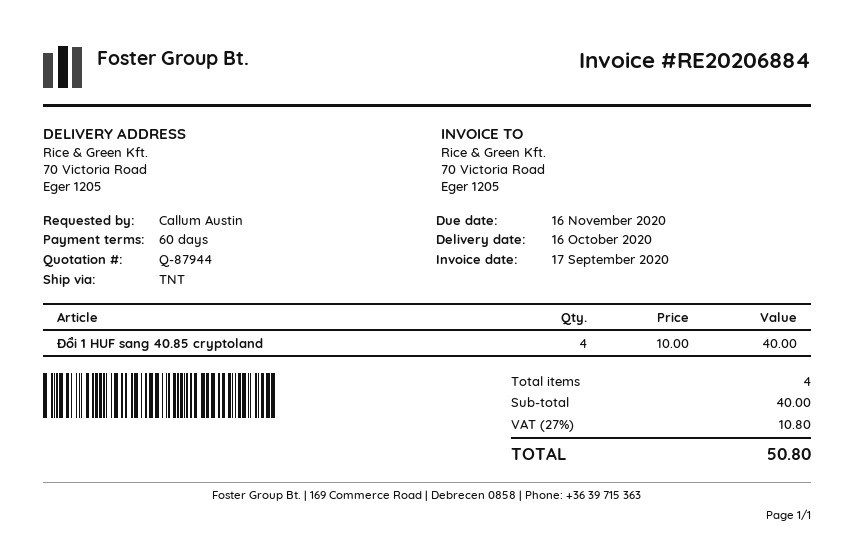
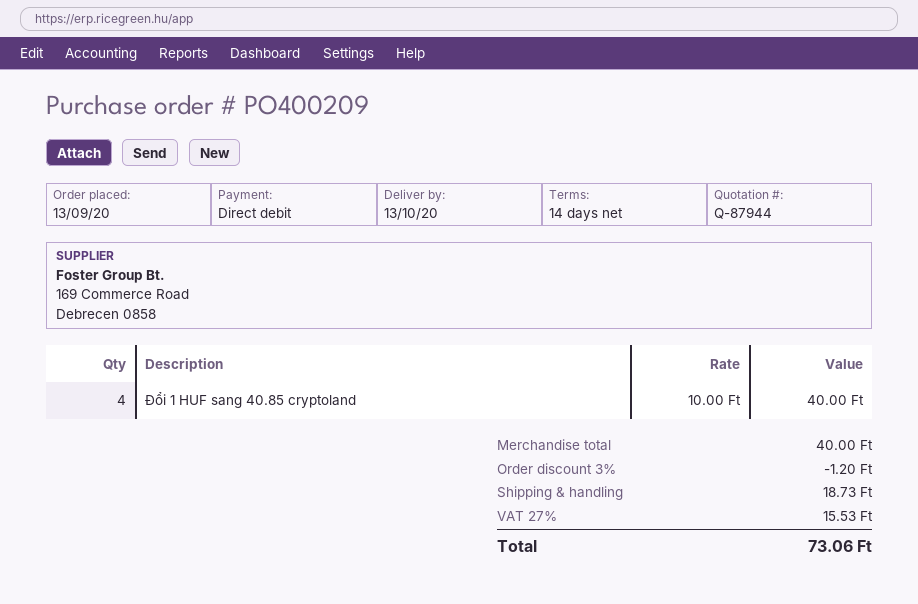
delivery date: 2020-10-16 -> 2020-10-13
payment terms: 60 days -> 14 days
discount: none -> 3% = 1.20
shipping: none -> 18.73
tax: 27% = 10.80 -> 27% = 15.53
total: 50.80 -> 73.06

